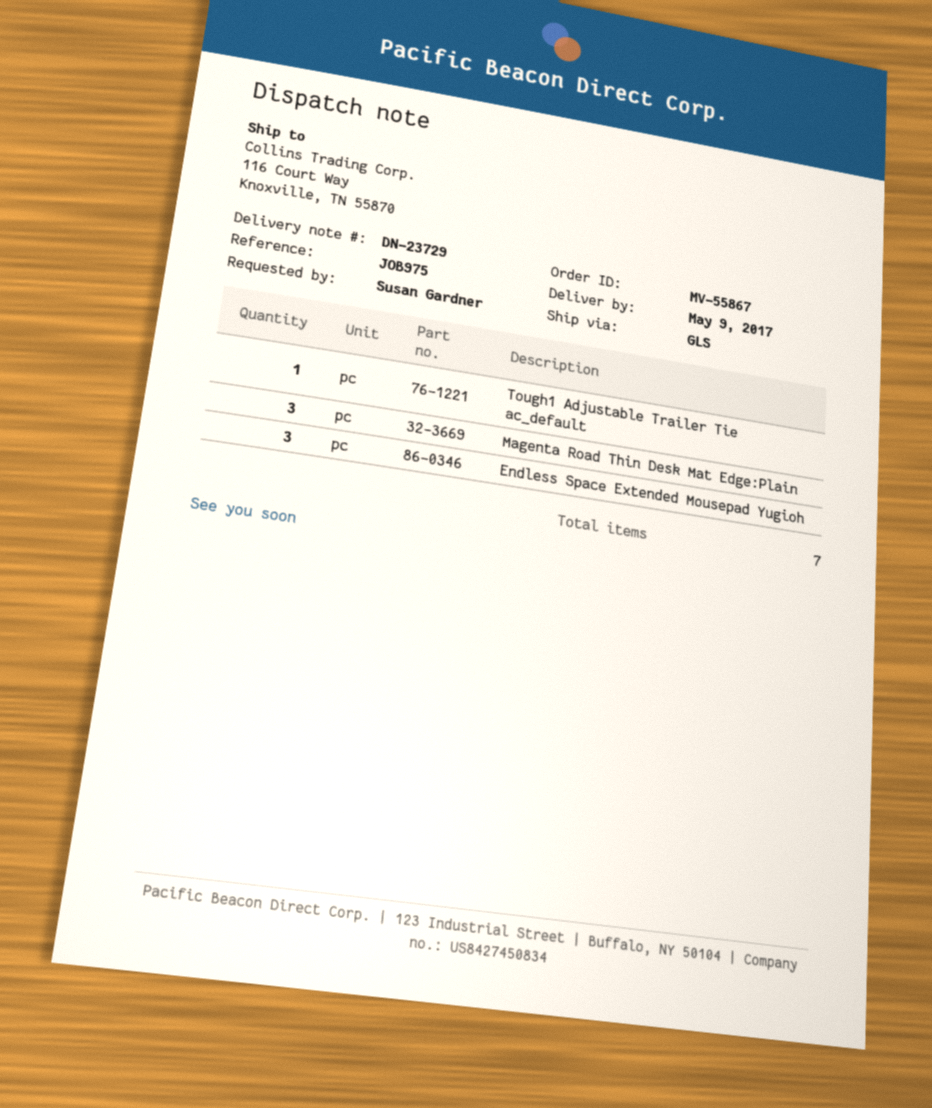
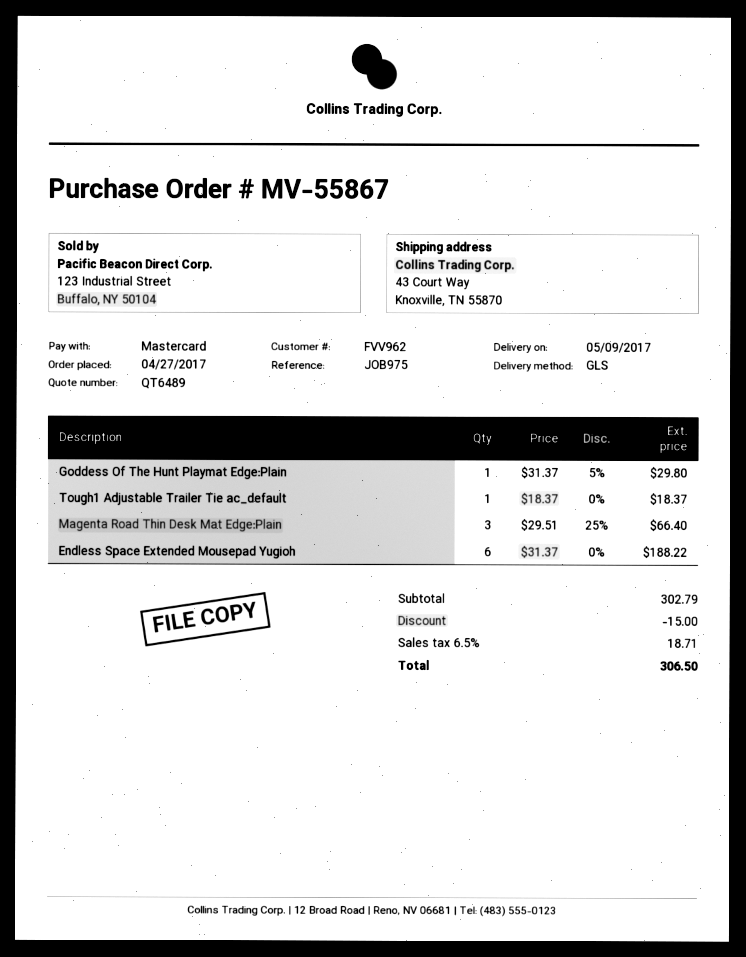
ship to: 116 Court Way, Knoxville, TN 55870 -> 43 Court Way, Knoxville, TN 55870
Endless Space Extended Mousepad Yugioh: 3 -> 6
Goddess Of The Hunt Playmat Edge:Plain: none -> 1

